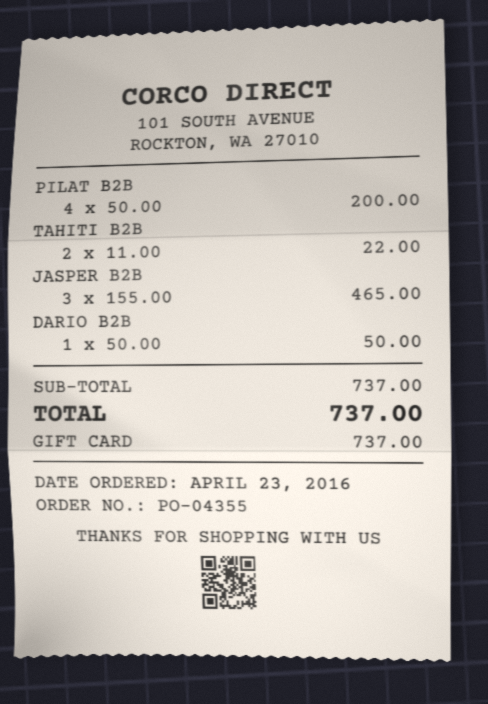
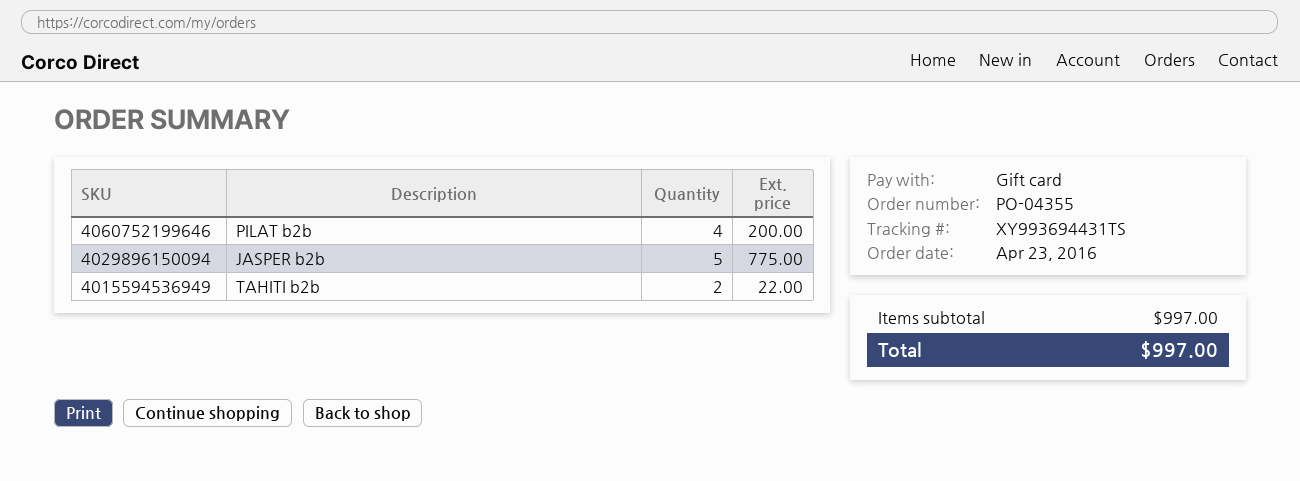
JASPER B2B: 3 for 465.00 -> 5 for 775.00
DARIO B2B: 1 for 50.00 -> none
subtotal: 737.00 -> 997.00
total: 737.00 -> 997.00

